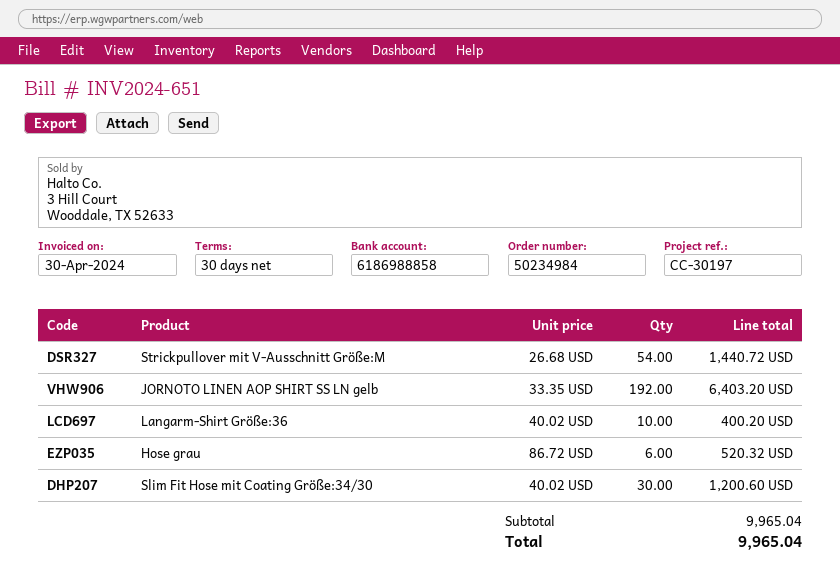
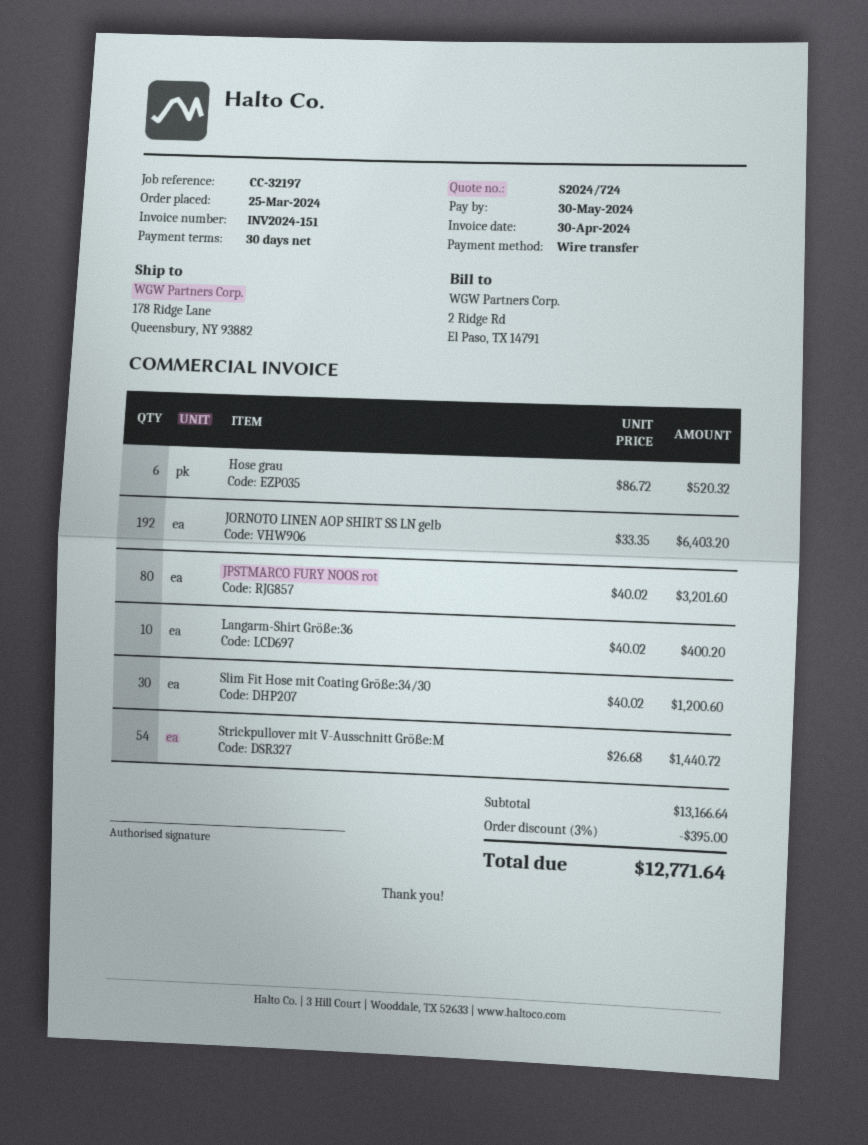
invoice number: INV2024-651 -> INV2024-151
reference: CC-30197 -> CC-32197
JPSTMARCO FURY NOOS rot: none -> 80 x 40.02 = 3201.60
subtotal: 9965.04 -> 13166.64
discount: none -> 3% = 395.00
total: 9965.04 -> 12771.64

